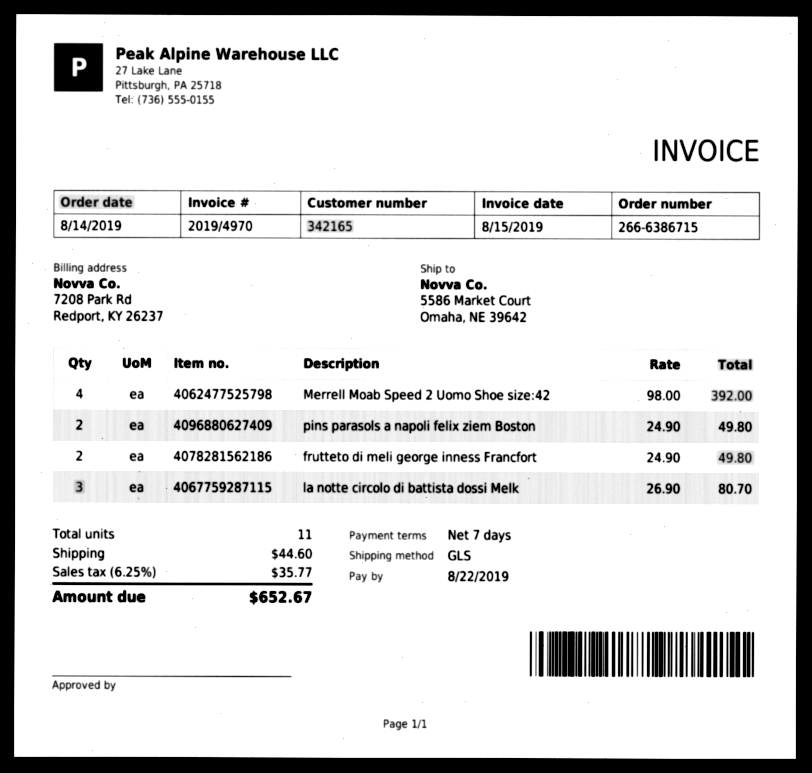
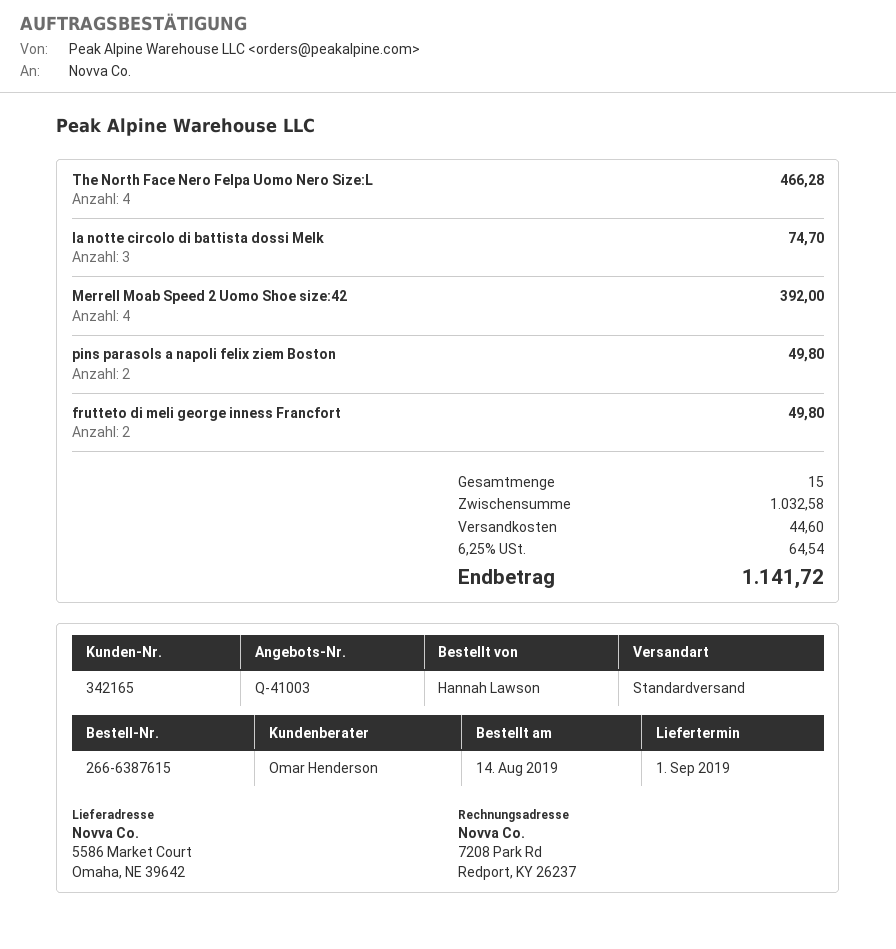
order number: 266-6386715 -> 266-6387615
shipping method: GLS -> standard
la notte circolo di battista dossi Melk: 3 for 80.70 -> 3 for 74.70
The North Face Nero Felpa Uomo Nero Size:L: none -> 4 for 466.28
total quantity: 11 -> 15
tax: 6.25% = 35.77 -> 6.25% = 64.54
total: 652.67 -> 1141.72

